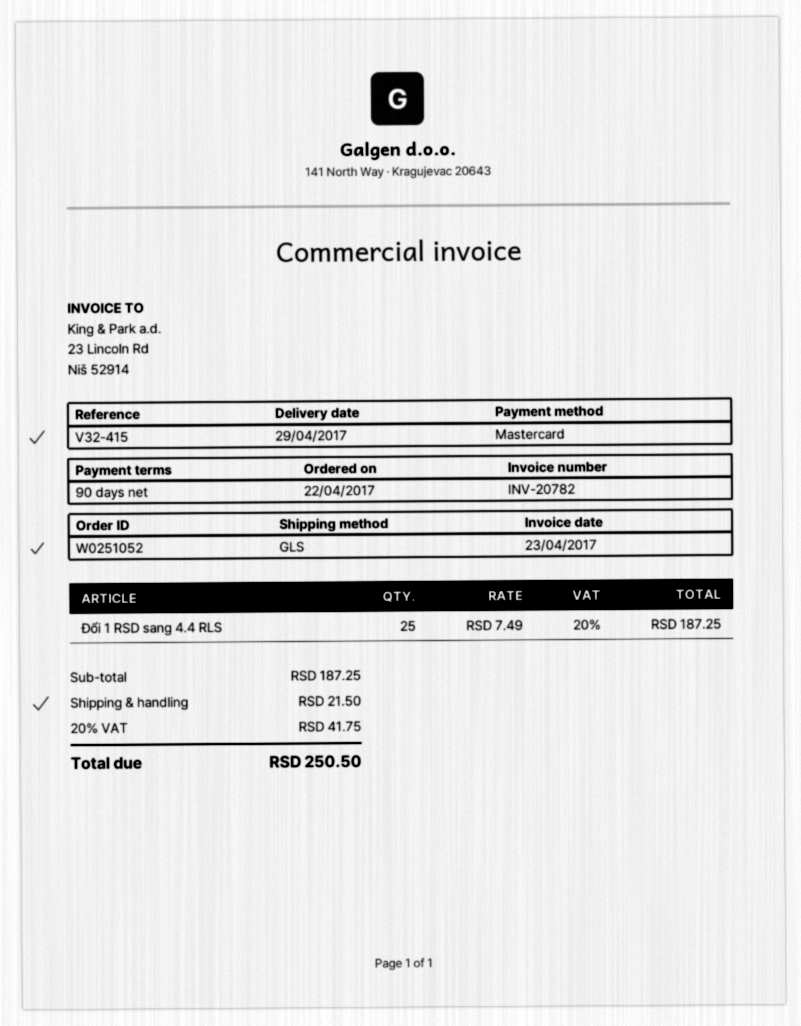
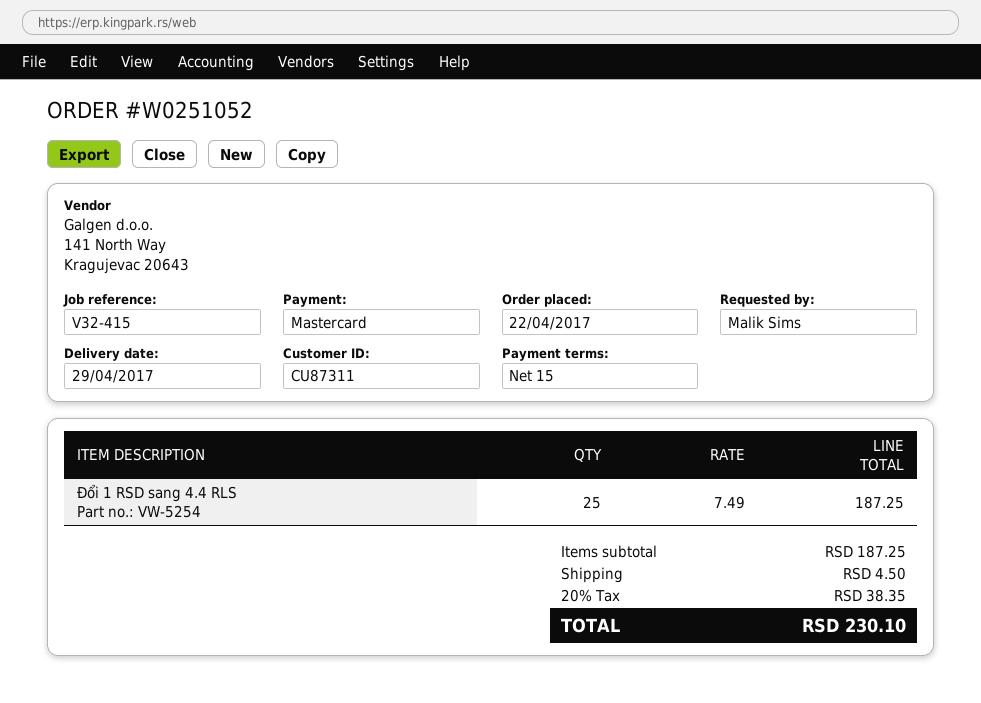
payment terms: 90 days -> 15 days
shipping: 21.50 -> 4.50
tax: 20% = 41.75 -> 20% = 38.35
total: 250.50 -> 230.10

